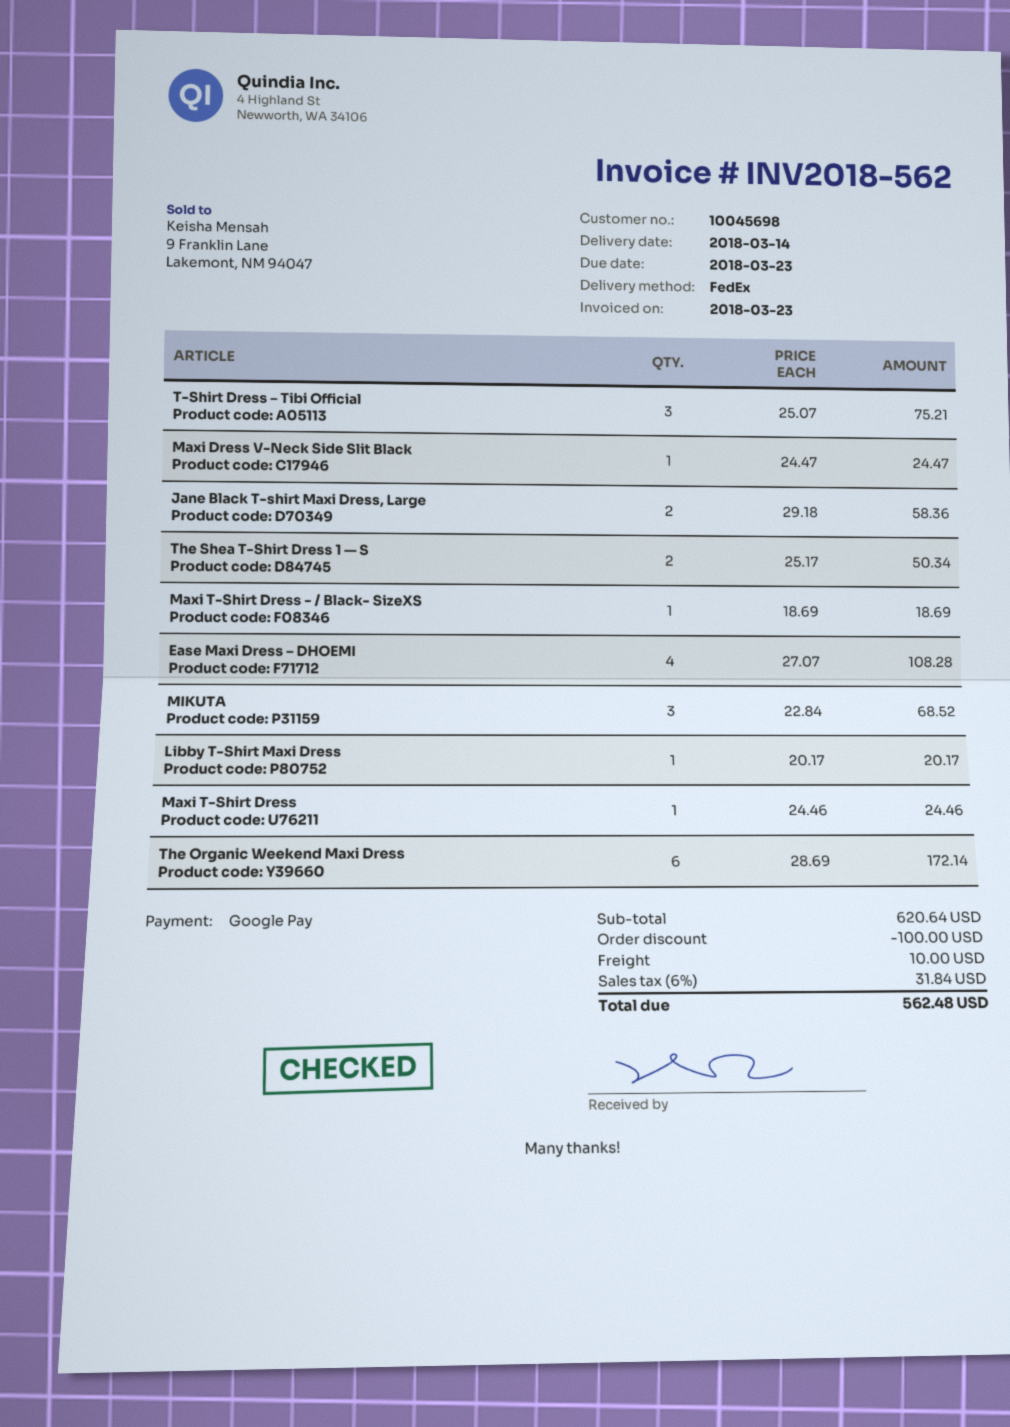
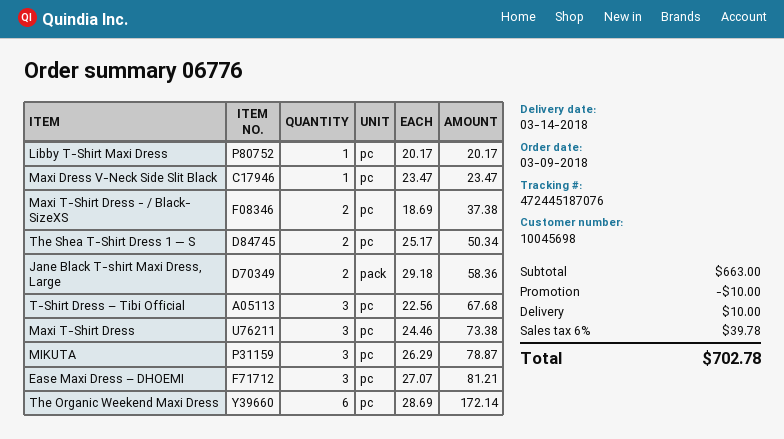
T-Shirt Dress – Tibi Official: 3 x 25.07 = 75.21 -> 3 x 22.56 = 67.68
Maxi Dress V-Neck Side Slit Black: 1 x 24.47 = 24.47 -> 1 x 23.47 = 23.47
Maxi T-Shirt Dress - / Black- SizeXS: 1 x 18.69 = 18.69 -> 2 x 18.69 = 37.38
Ease Maxi Dress – DHOEMI: 4 x 27.07 = 108.28 -> 3 x 27.07 = 81.21
MIKUTA: 3 x 22.84 = 68.52 -> 3 x 26.29 = 78.87
Maxi T-Shirt Dress: 1 x 24.46 = 24.46 -> 3 x 24.46 = 73.38
subtotal: 620.64 -> 663.00
discount: 100.00 -> 10.00
tax: 6% = 31.84 -> 6% = 39.78
total: 562.48 -> 702.78

